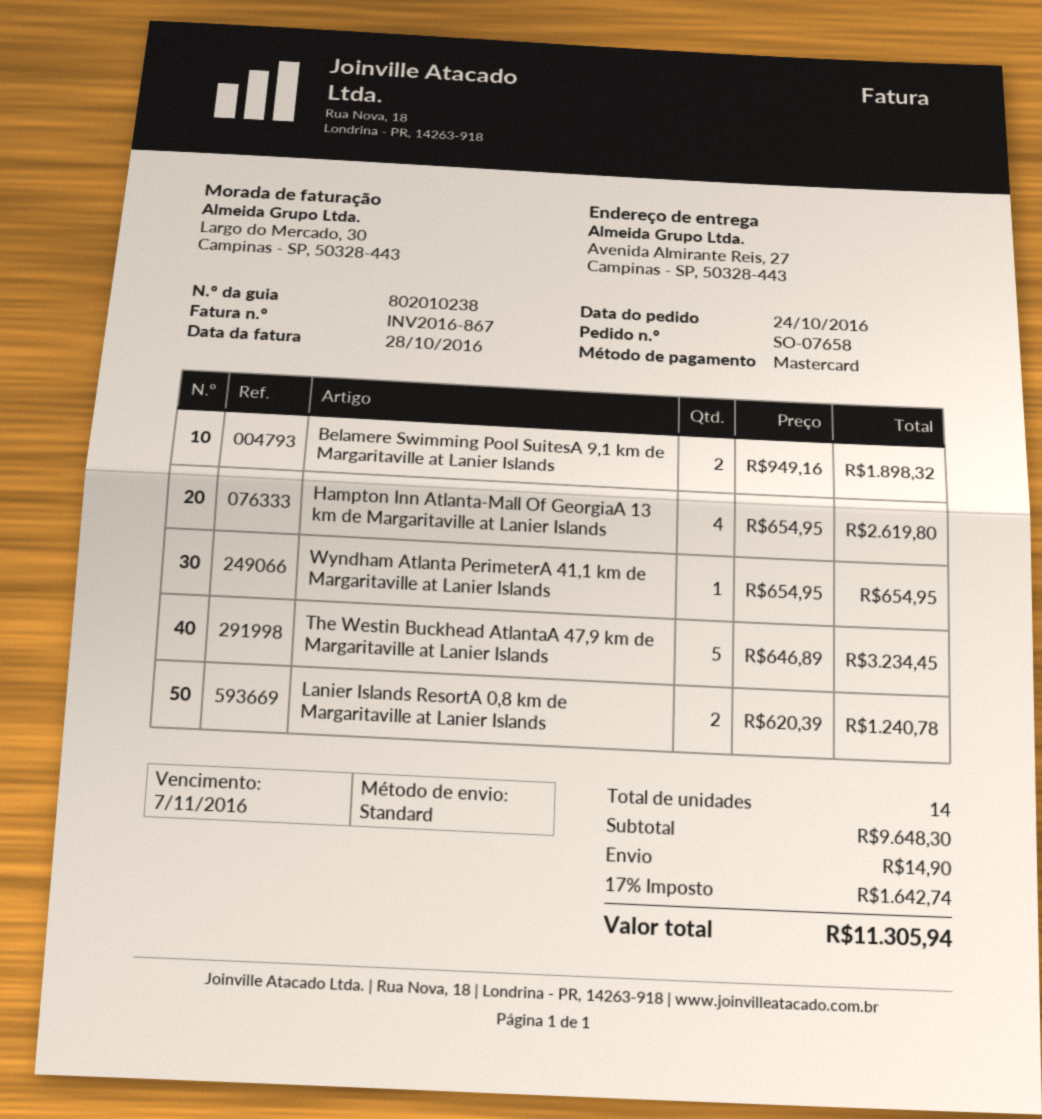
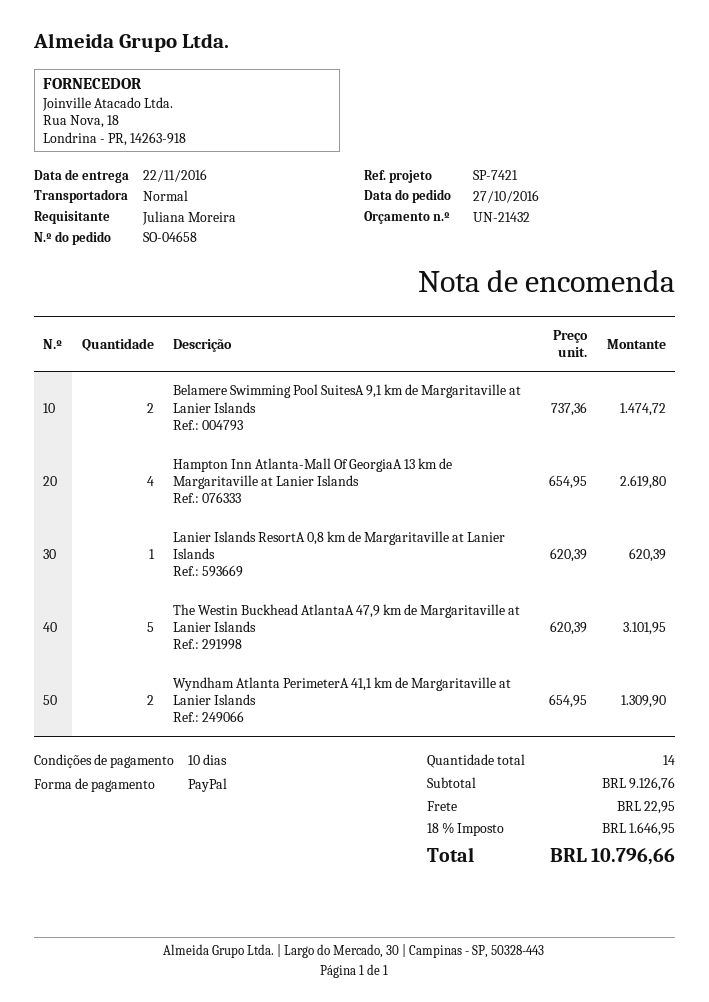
order number: SO-07658 -> SO-04658
order date: 2016-10-24 -> 2016-10-27
payment method: Mastercard -> PayPal
Belamere Swimming Pool SuitesA 9,1 km de Margaritaville at Lanier Islands: 2 x 949.16 = 1898.32 -> 2 x 737.36 = 1474.72
Wyndham Atlanta PerimeterA 41,1 km de Margaritaville at Lanier Islands: 1 x 654.95 = 654.95 -> 2 x 654.95 = 1309.90
The Westin Buckhead AtlantaA 47,9 km de Margaritaville at Lanier Islands: 5 x 646.89 = 3234.45 -> 5 x 620.39 = 3101.95
Lanier Islands ResortA 0,8 km de Margaritaville at Lanier Islands: 2 x 620.39 = 1240.78 -> 1 x 620.39 = 620.39
subtotal: 9648.30 -> 9126.76
shipping: 14.90 -> 22.95
tax: 17% = 1642.74 -> 18% = 1646.95
total: 11305.94 -> 10796.66

